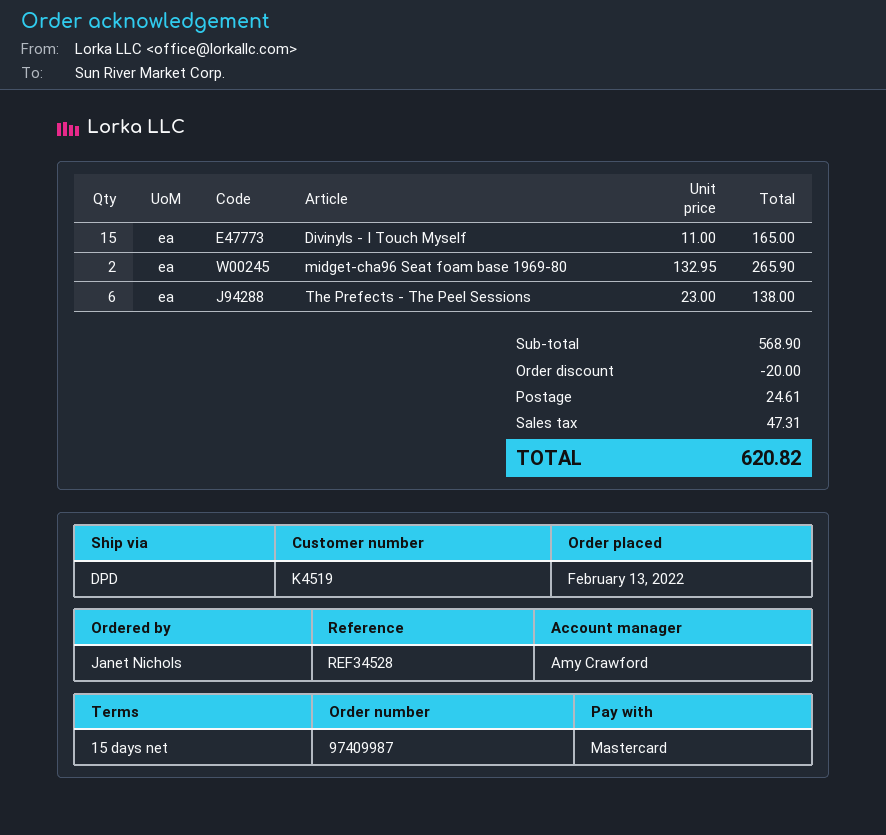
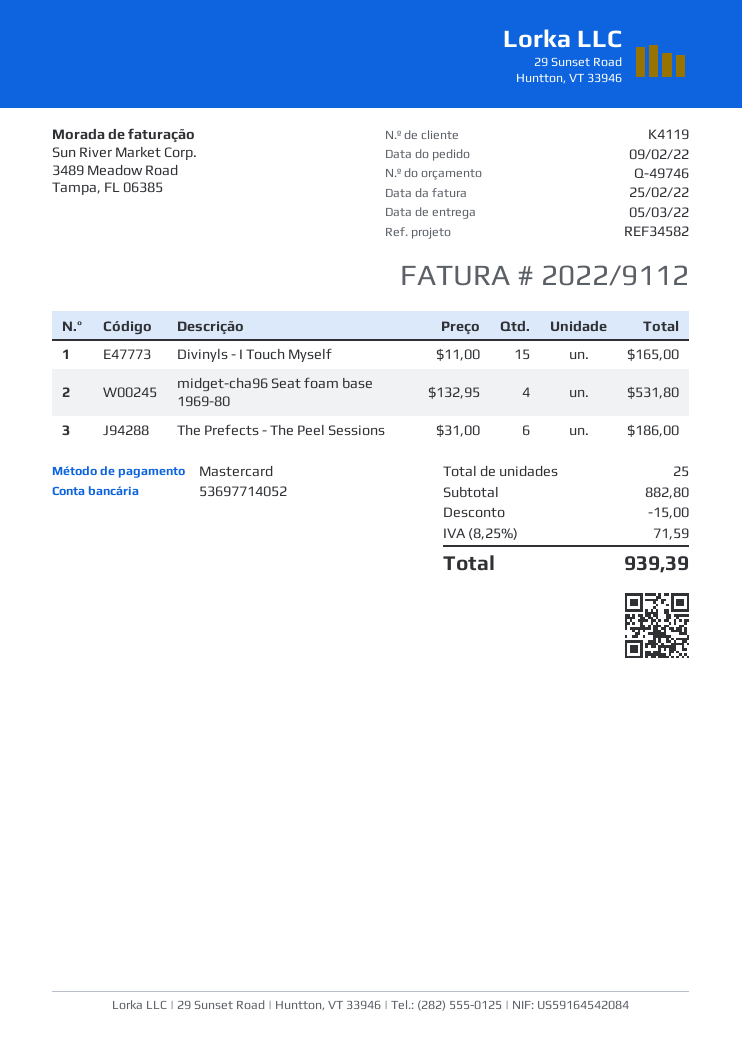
order date: 2022-02-13 -> 2022-02-09
customer number: K4519 -> K4119
reference: REF34528 -> REF34582
midget-cha96 Seat foam base 1969-80: 2 x 132.95 = 265.90 -> 4 x 132.95 = 531.80
The Prefects - The Peel Sessions: 6 x 23.00 = 138.00 -> 6 x 31.00 = 186.00
subtotal: 568.90 -> 882.80
discount: 20.00 -> 15.00
shipping: 24.61 -> none
tax: 47.31 -> 71.59
total: 620.82 -> 939.39

